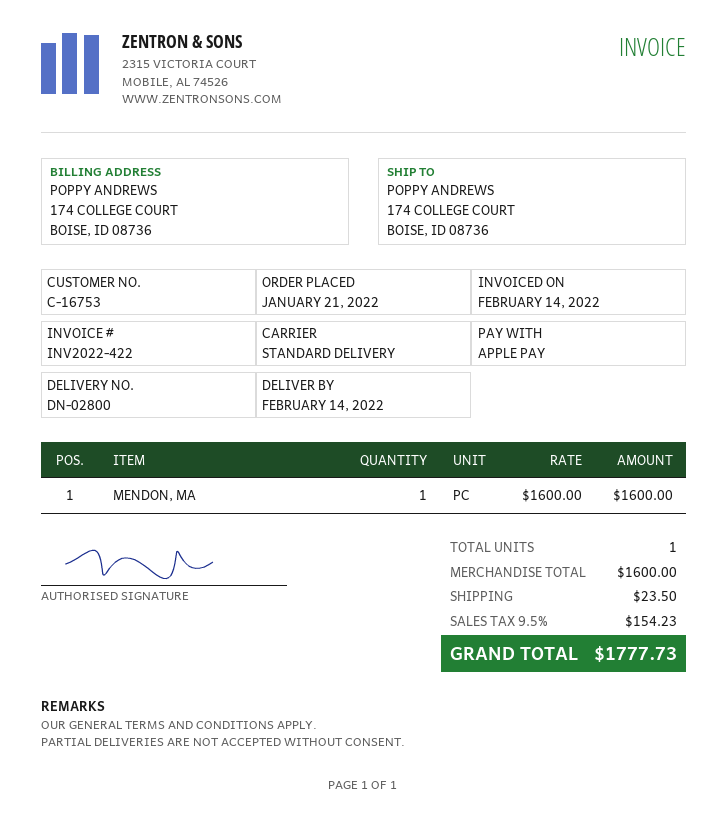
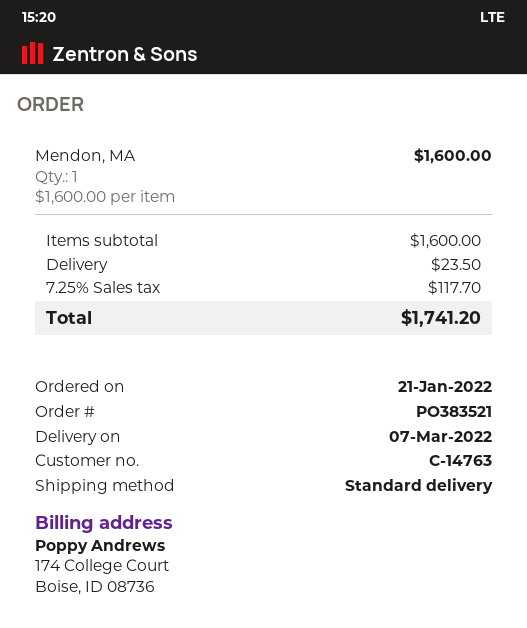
delivery date: 2022-02-14 -> 2022-03-07
customer number: C-16753 -> C-14763
tax: 9.5% = 154.23 -> 7.25% = 117.70
total: 1777.73 -> 1741.20

